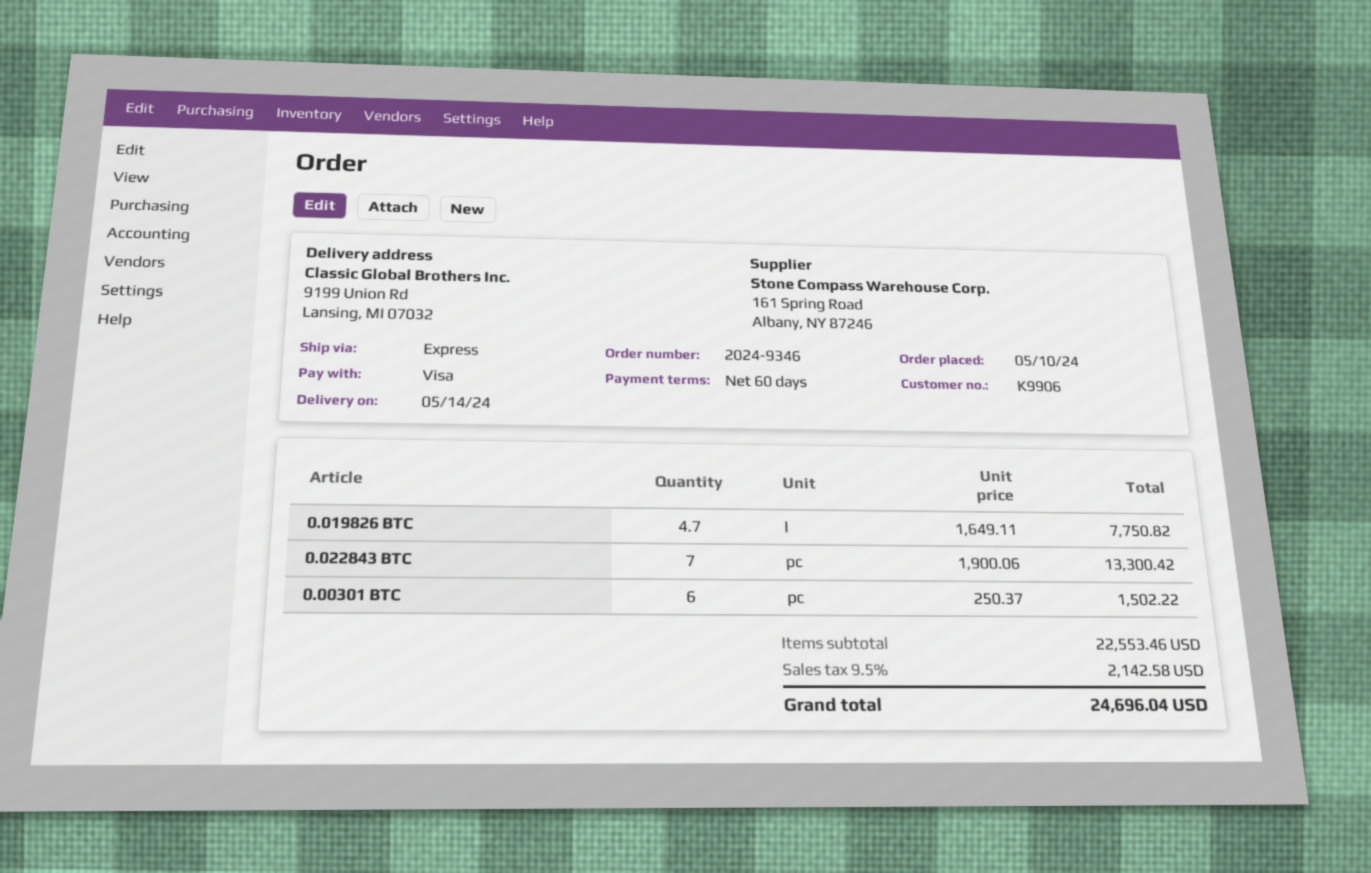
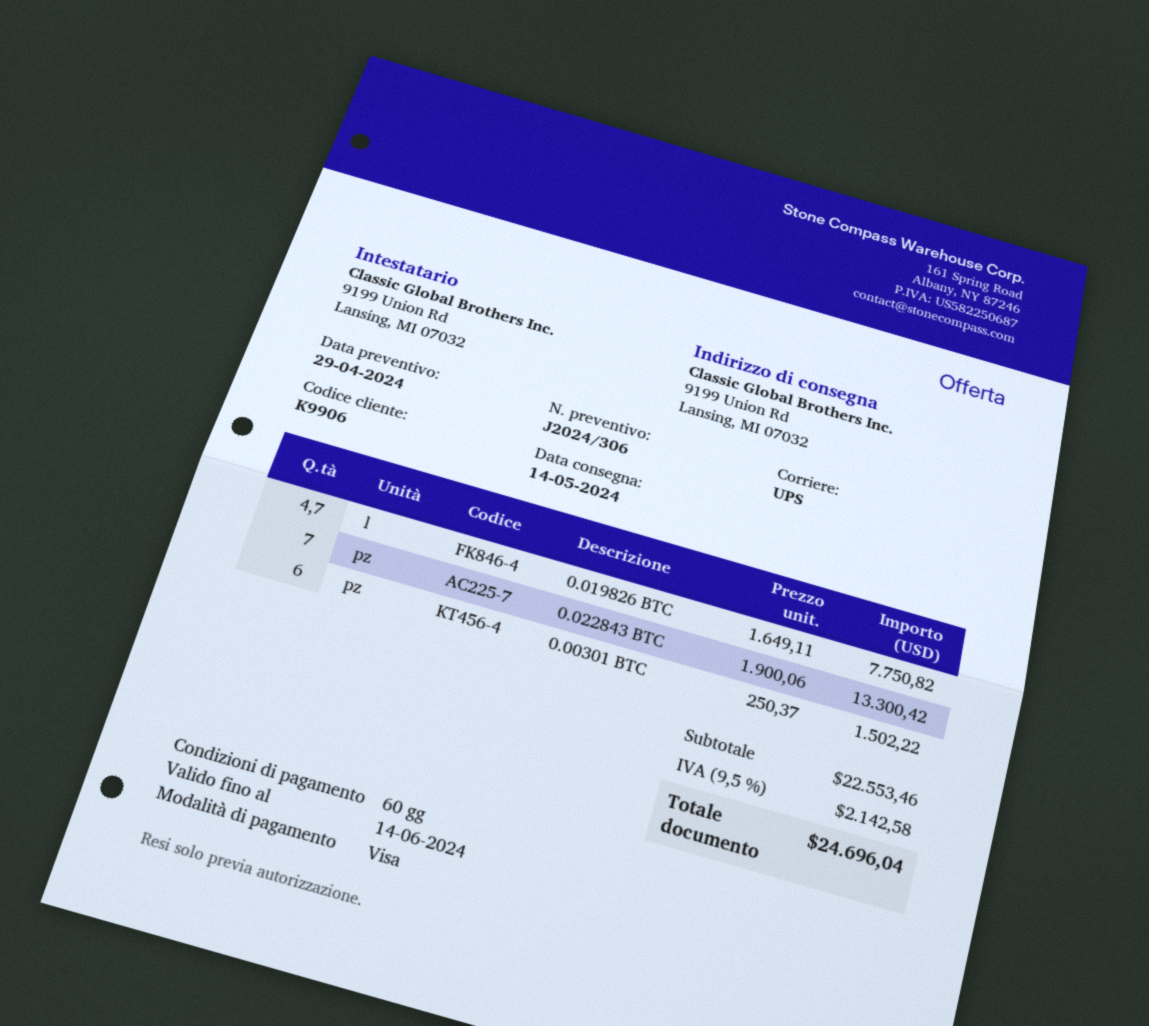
shipping method: express -> UPS

